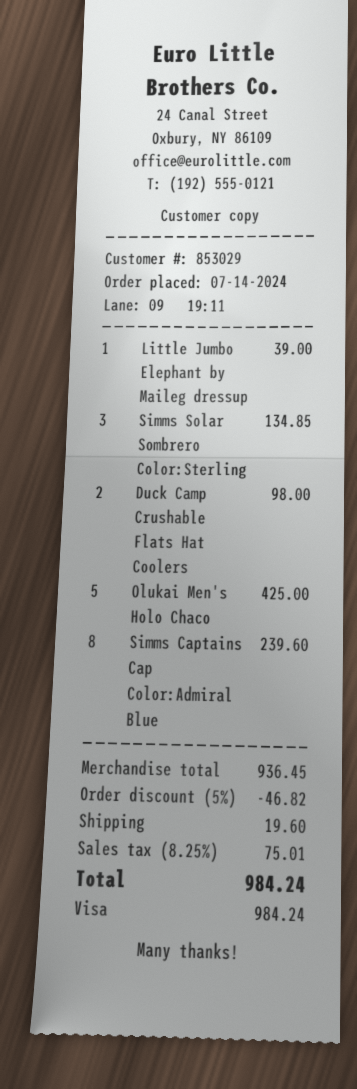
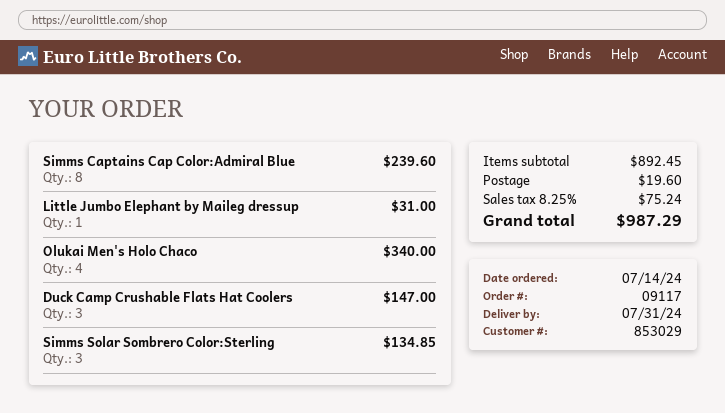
Little Jumbo Elephant by Maileg dressup: 1 for 39.00 -> 1 for 31.00
Duck Camp Crushable Flats Hat Coolers: 2 for 98.00 -> 3 for 147.00
Olukai Men's Holo Chaco: 5 for 425.00 -> 4 for 340.00
subtotal: 936.45 -> 892.45
discount: 5% = 46.82 -> none
tax: 8.25% = 75.01 -> 8.25% = 75.24
total: 984.24 -> 987.29

